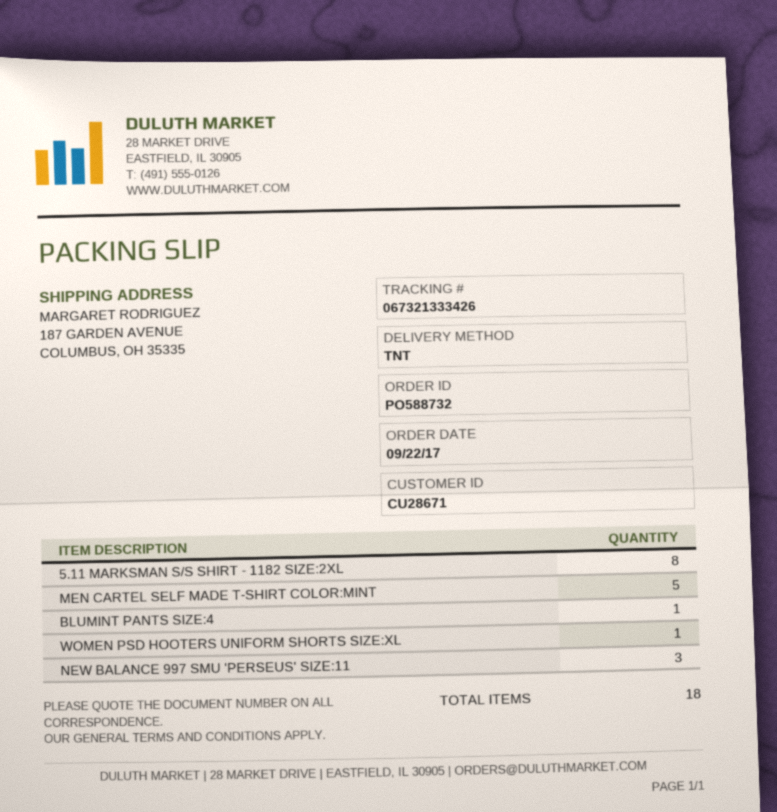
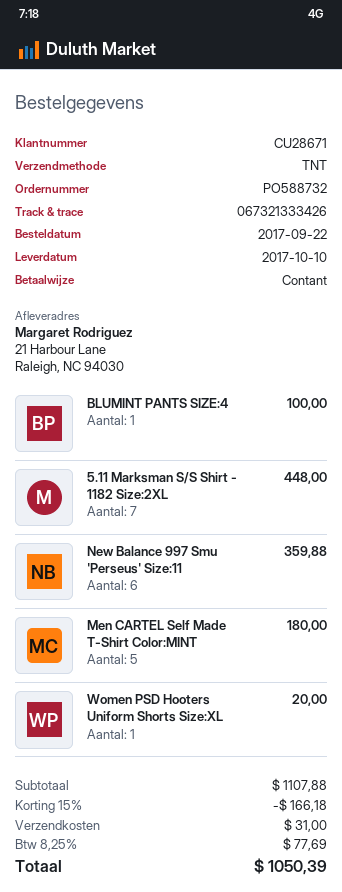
ship to: 187 GARDEN AVENUE, COLUMBUS, OH 35335 -> 21 Harbour Lane, Raleigh, NC 94030
5.11 MARKSMAN S/S SHIRT - 1182 SIZE:2XL: 8 -> 7
NEW BALANCE 997 SMU 'PERSEUS' SIZE:11: 3 -> 6

